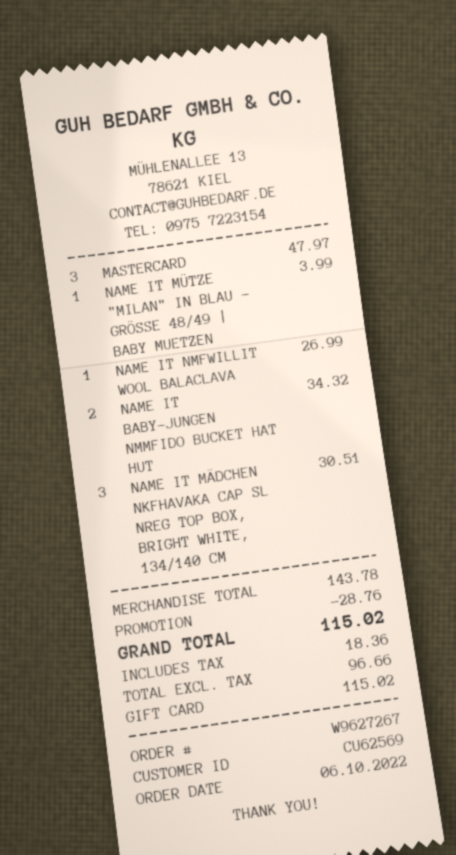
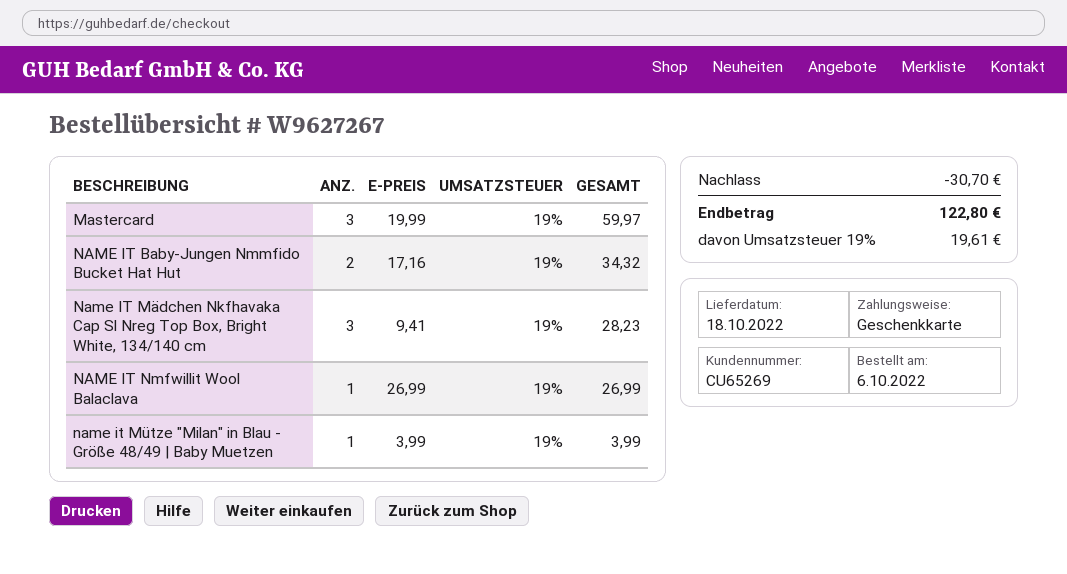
customer number: CU62569 -> CU65269
MASTERCARD: 3 for 47.97 -> 3 for 59.97
NAME IT MÄDCHEN NKFHAVAKA CAP SL NREG TOP BOX, BRIGHT WHITE, 134/140 CM: 3 for 30.51 -> 3 for 28.23
discount: 28.76 -> 30.70
tax: 18.36 -> 19.61
total: 115.02 -> 122.80

